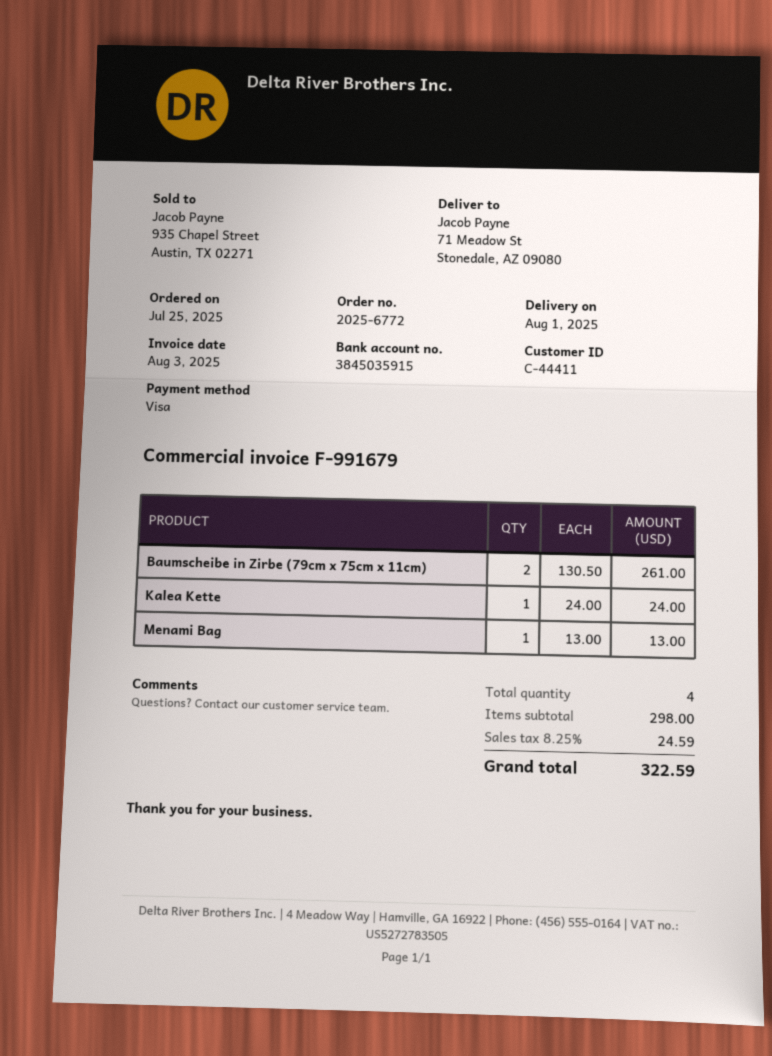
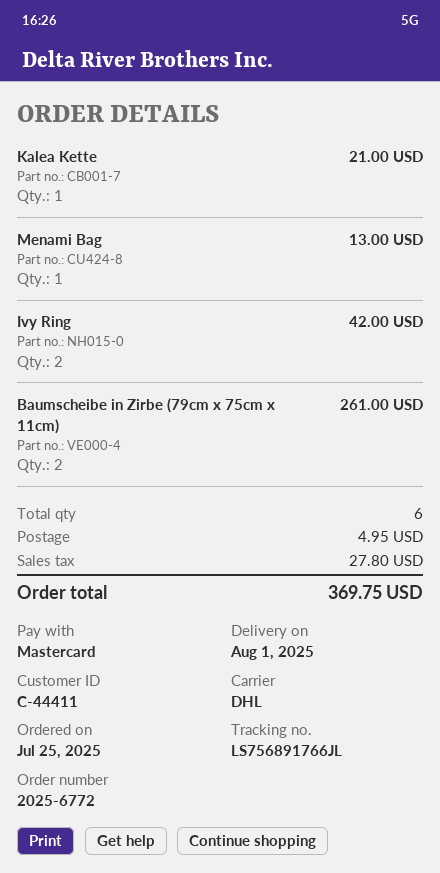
payment method: Visa -> Mastercard
Kalea Kette: 1 for 24.00 -> 1 for 21.00
Ivy Ring: none -> 2 for 42.00
total quantity: 4 -> 6
shipping: none -> 4.95
tax: 24.59 -> 27.80
total: 322.59 -> 369.75

